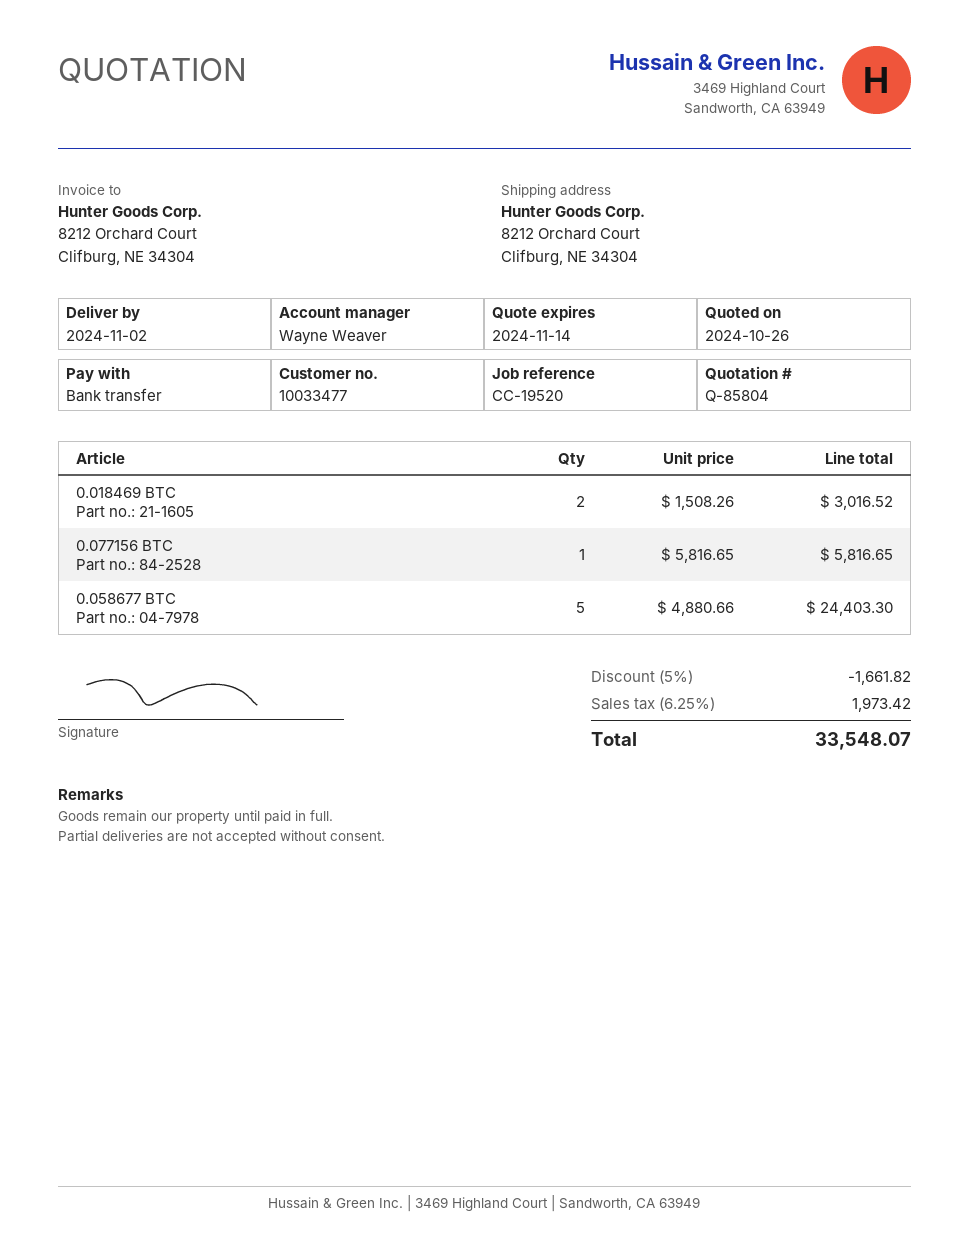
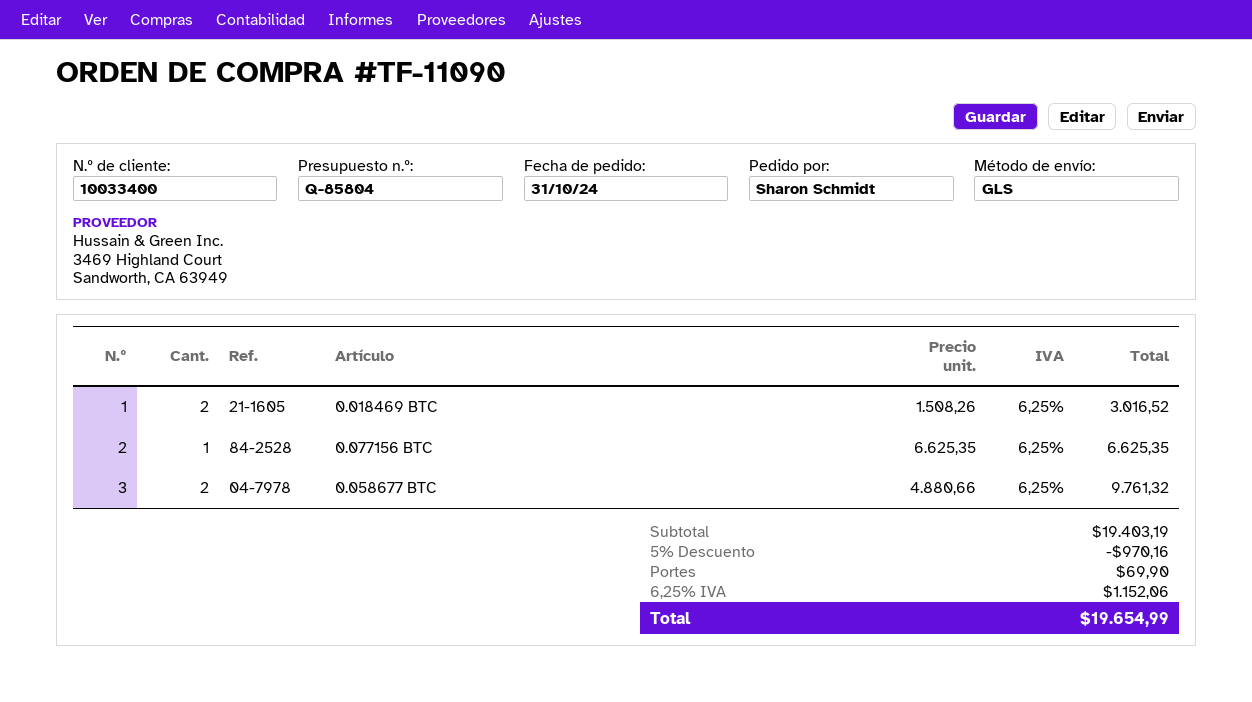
customer number: 10033477 -> 10033400
0.077156 BTC: 1 x 5816.65 = 5816.65 -> 1 x 6625.35 = 6625.35
0.058677 BTC: 5 x 4880.66 = 24403.30 -> 2 x 4880.66 = 9761.32
discount: 5% = 1661.82 -> 5% = 970.16
shipping: none -> 69.90
tax: 6.25% = 1973.42 -> 6.25% = 1152.06
total: 33548.07 -> 19654.99

